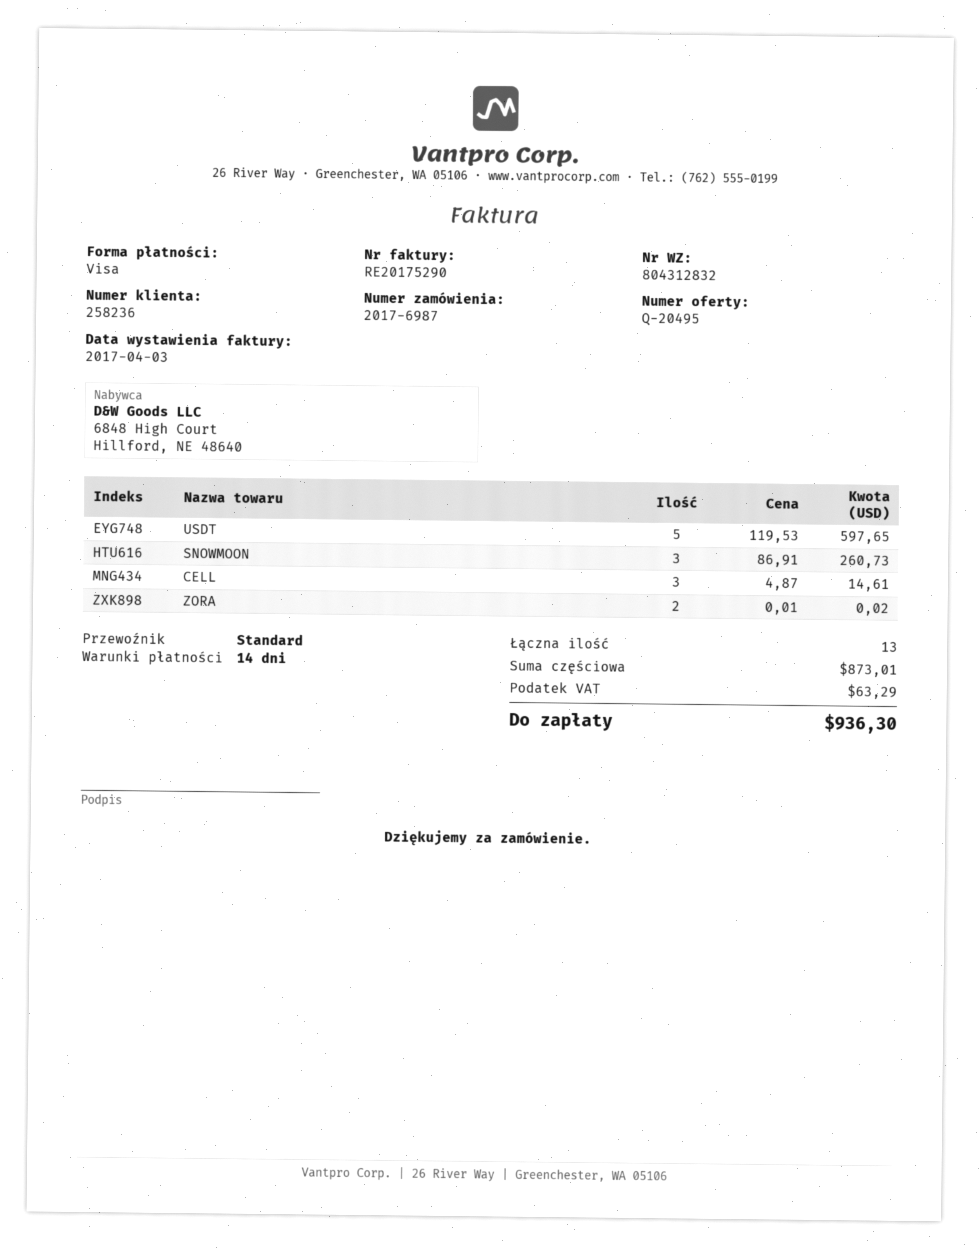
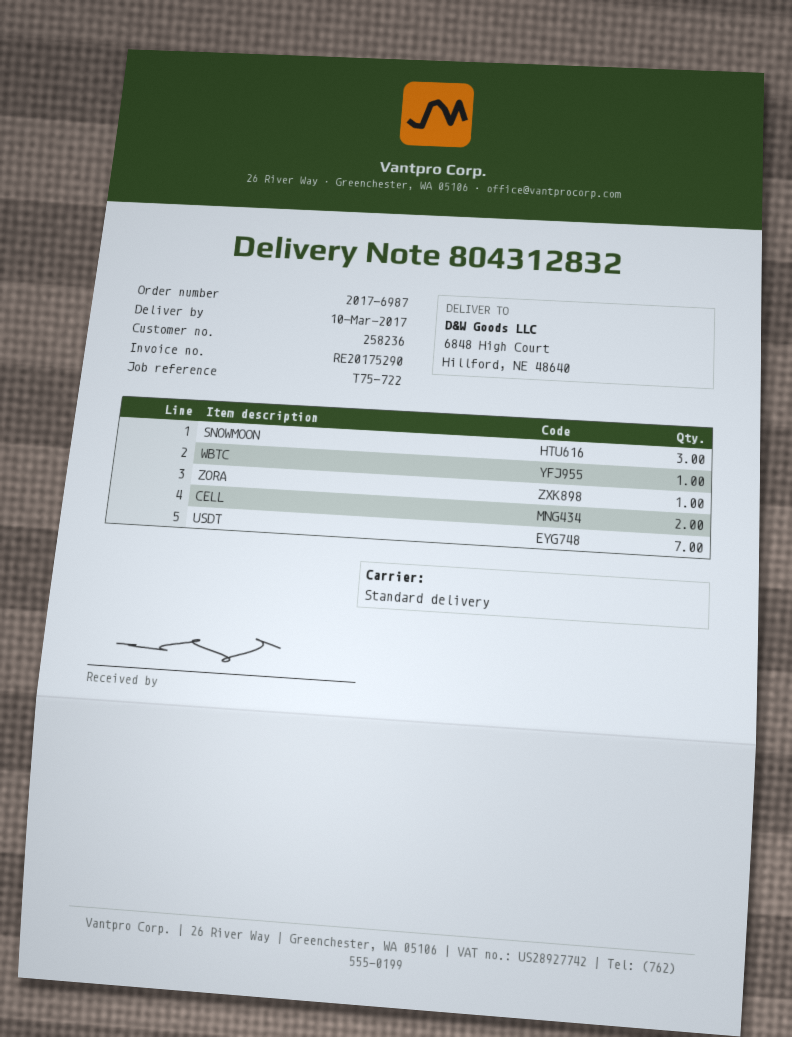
USDT: 5 -> 7
CELL: 3 -> 2
ZORA: 2 -> 1
WBTC: none -> 1

